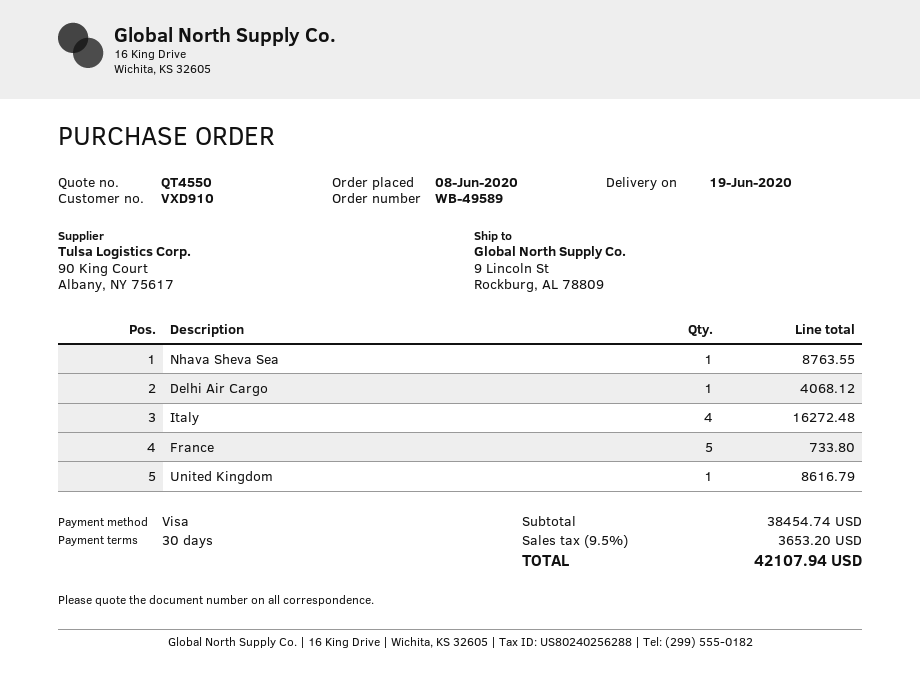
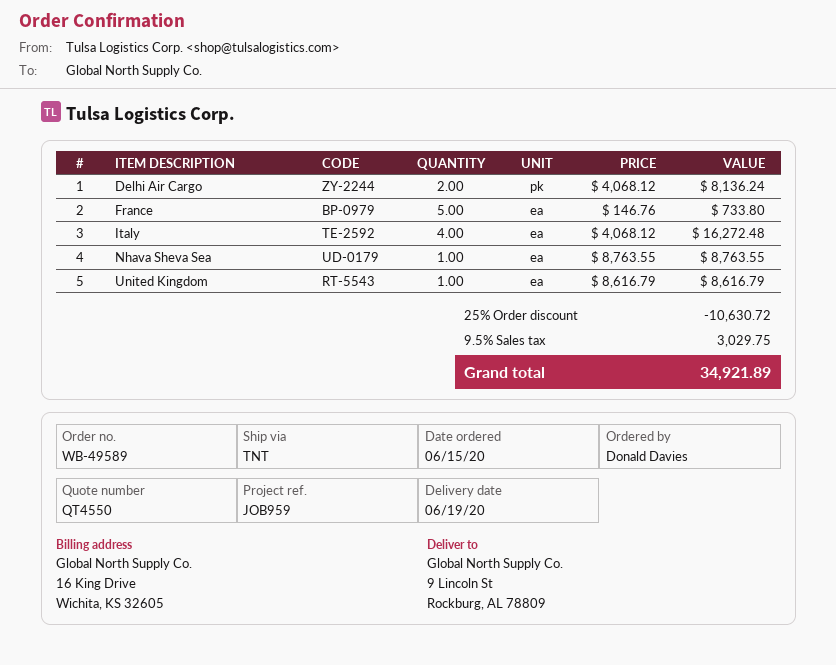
order date: 2020-06-08 -> 2020-06-15
Delhi Air Cargo: 1 for 4068.12 -> 2 for 8136.24
discount: none -> 25% = 10630.72
tax: 9.5% = 3653.20 -> 9.5% = 3029.75
total: 42107.94 -> 34921.89

